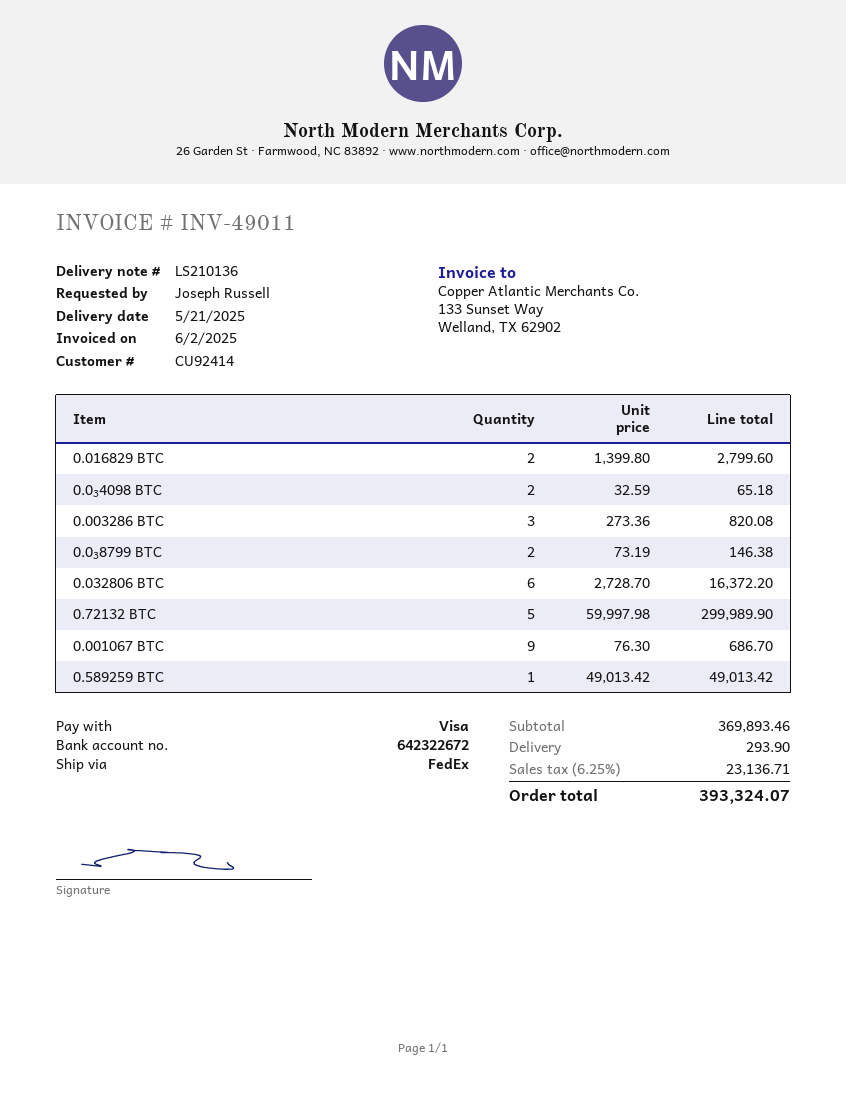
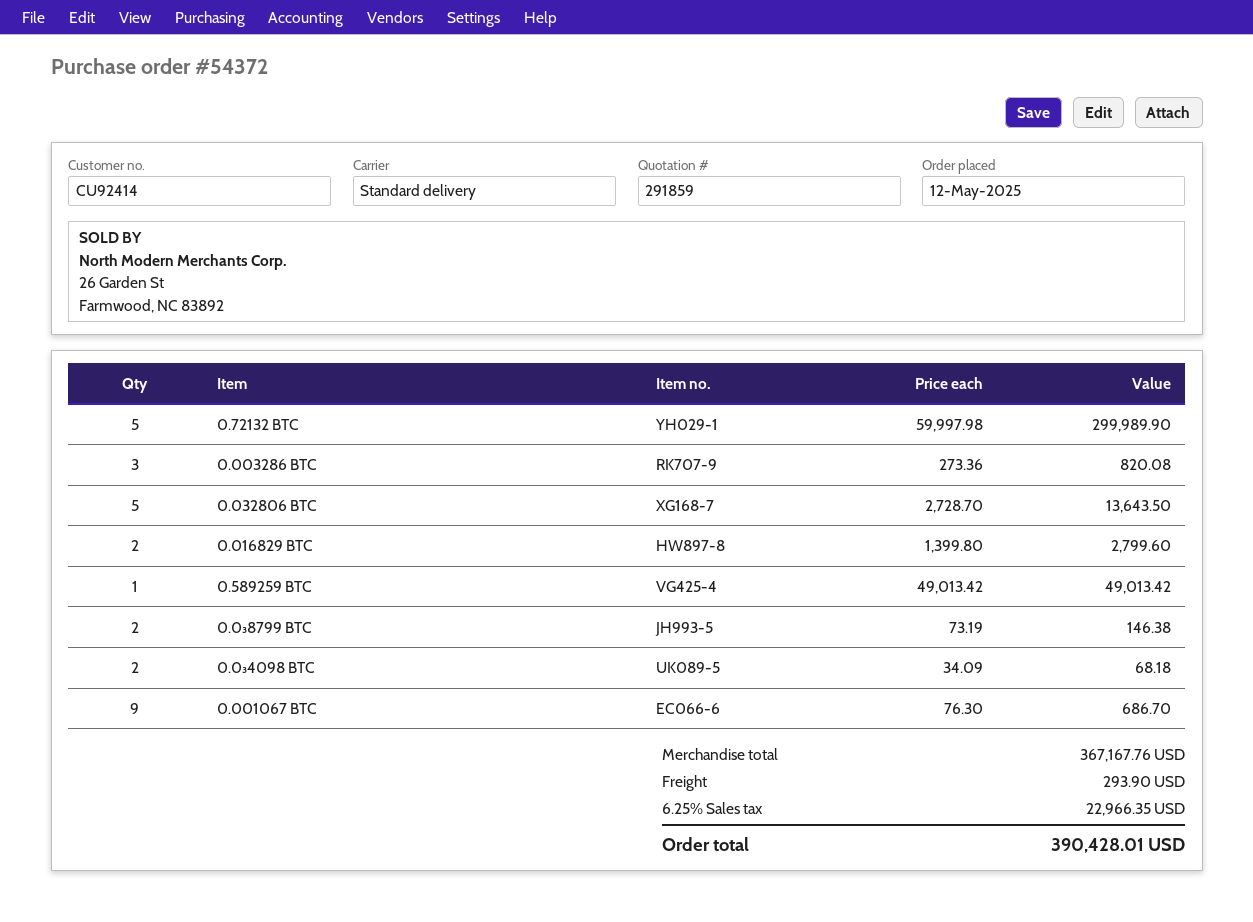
shipping method: FedEx -> standard
0.0₃4098 BTC: 2 x 32.59 = 65.18 -> 2 x 34.09 = 68.18
0.032806 BTC: 6 x 2728.70 = 16372.20 -> 5 x 2728.70 = 13643.50
subtotal: 369893.46 -> 367167.76
tax: 6.25% = 23136.71 -> 6.25% = 22966.35
total: 393324.07 -> 390428.01

